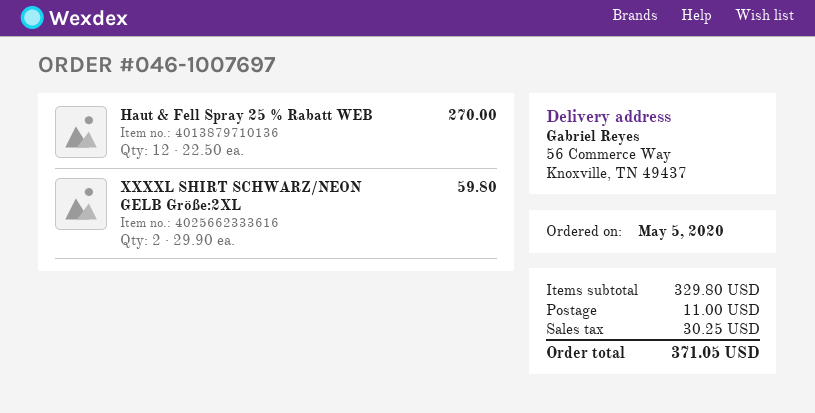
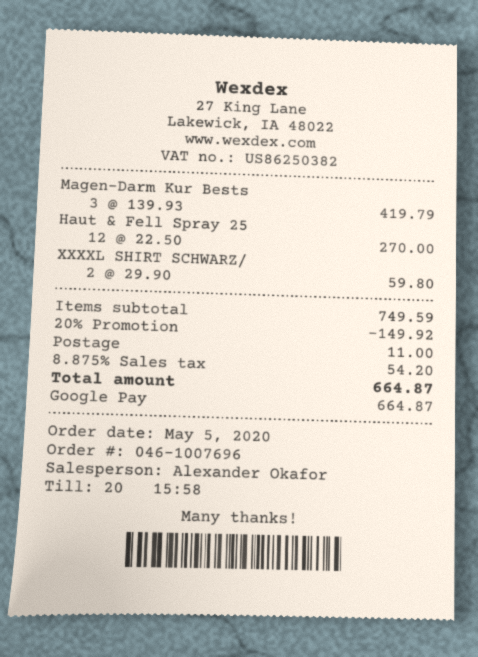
order number: 046-1007697 -> 046-1007696
Magen-Darm Kur Bests: none -> 3 x 139.93 = 419.79
subtotal: 329.80 -> 749.59
discount: none -> 20% = 149.92
tax: 30.25 -> 54.20
total: 371.05 -> 664.87

